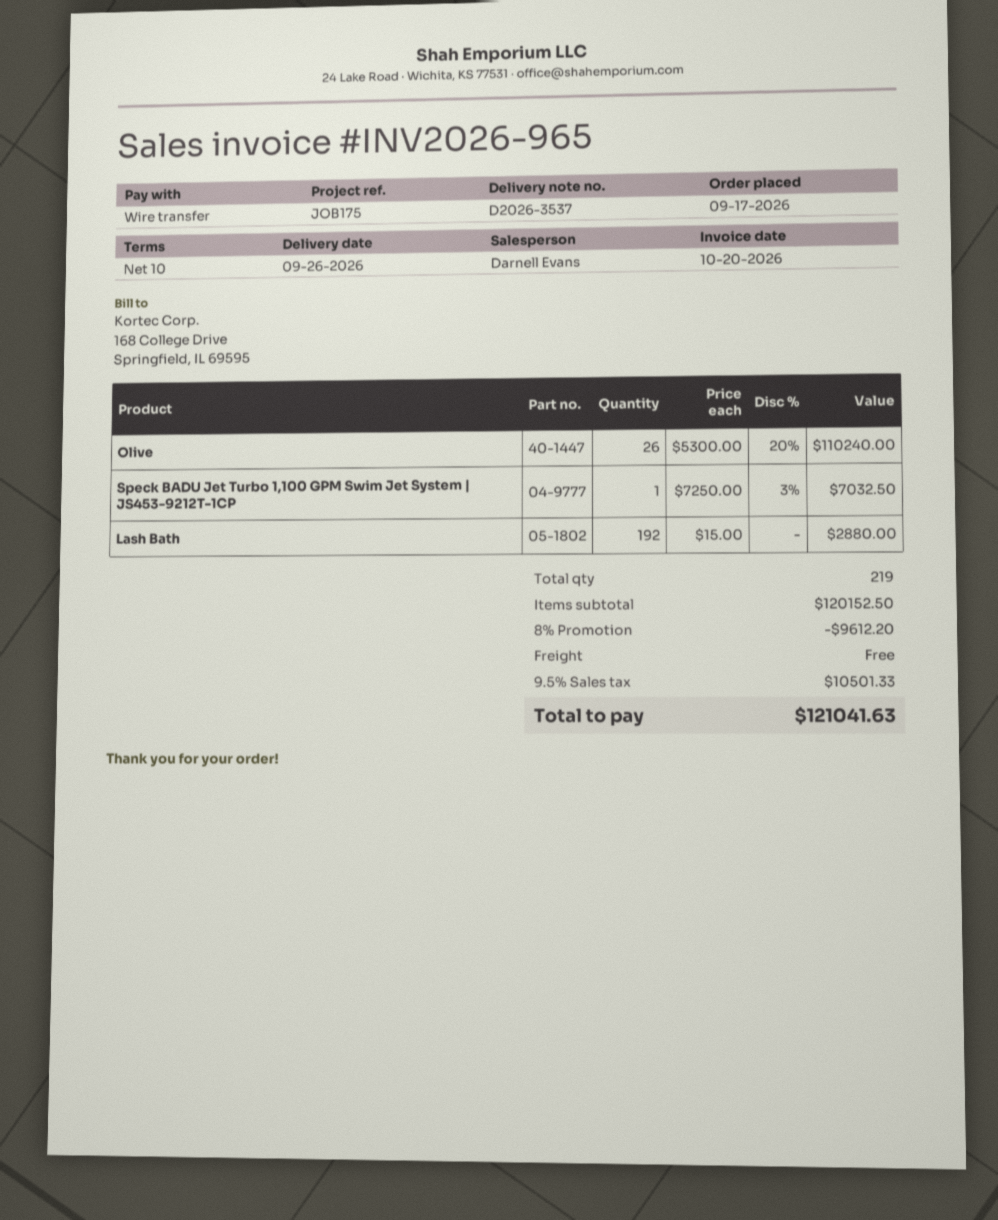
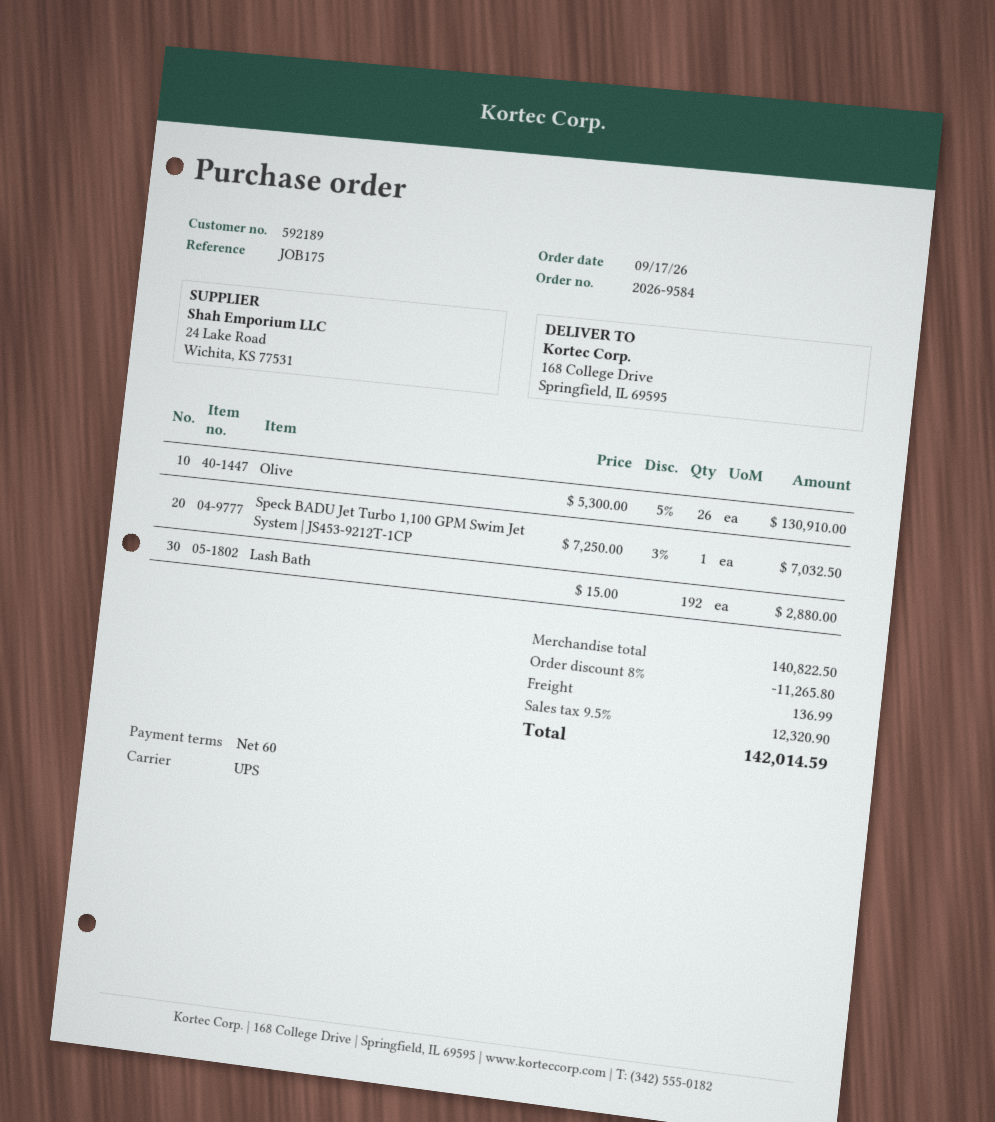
payment terms: 10 days -> 60 days
Olive: 26 x 5300.00 - 20% = 110240.00 -> 26 x 5300.00 - 5% = 130910.00
subtotal: 120152.50 -> 140822.50
discount: 8% = 9612.20 -> 8% = 11265.80
shipping: 0.00 -> 136.99
tax: 9.5% = 10501.33 -> 9.5% = 12320.90
total: 121041.63 -> 142014.59

